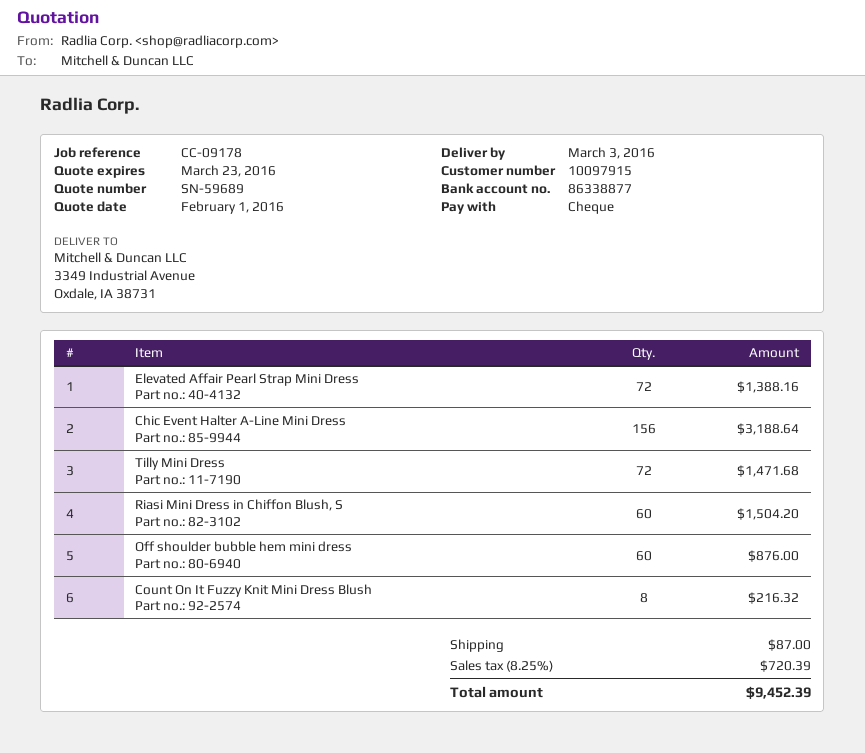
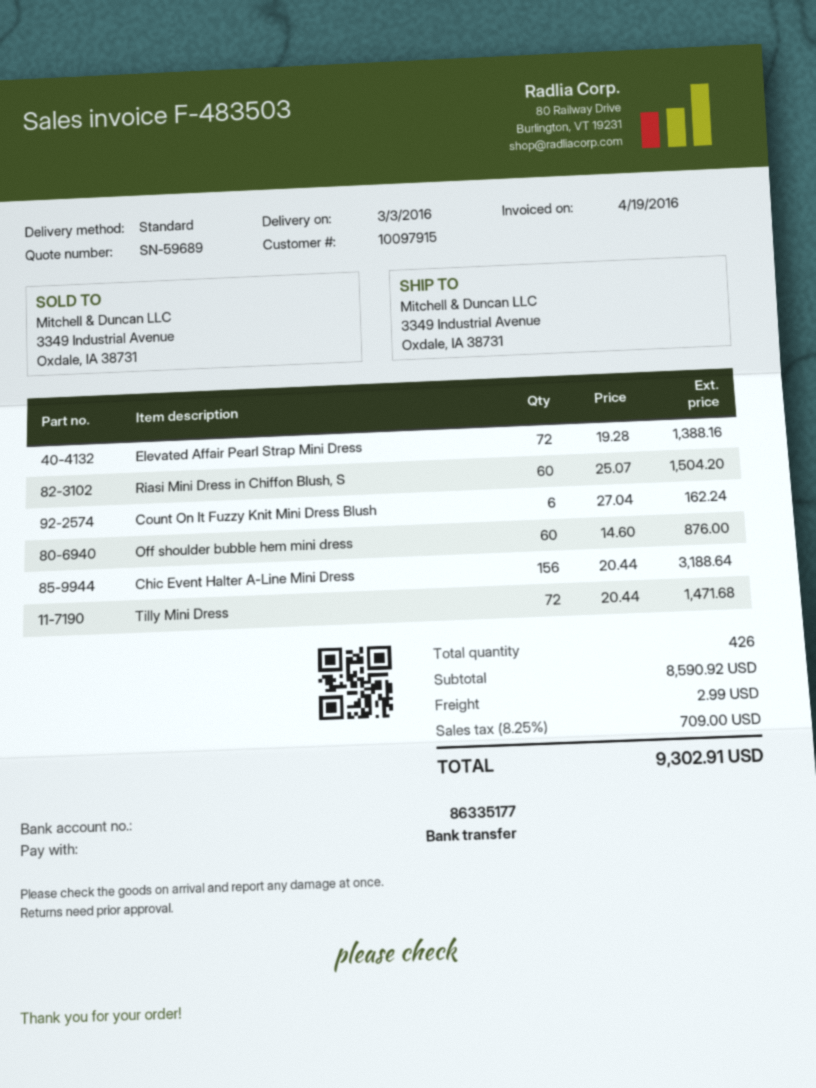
payment method: cheque -> bank transfer
bank account: 86338877 -> 86335177
Count On It Fuzzy Knit Mini Dress Blush: 8 for 216.32 -> 6 for 162.24
shipping: 87.00 -> 2.99
tax: 8.25% = 720.39 -> 8.25% = 709.00
total: 9452.39 -> 9302.91

